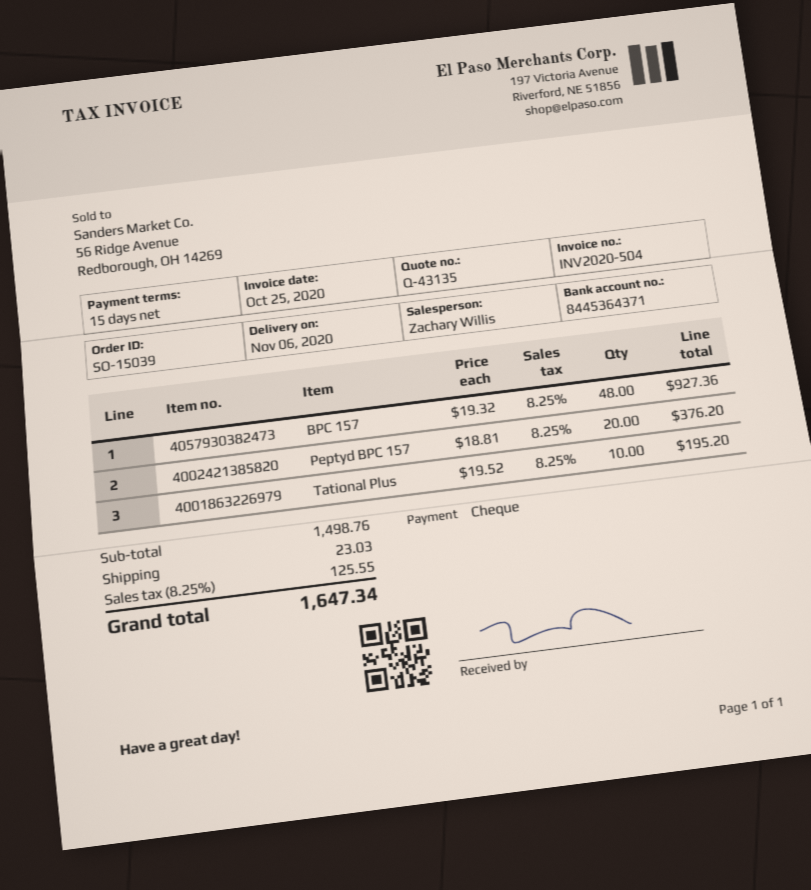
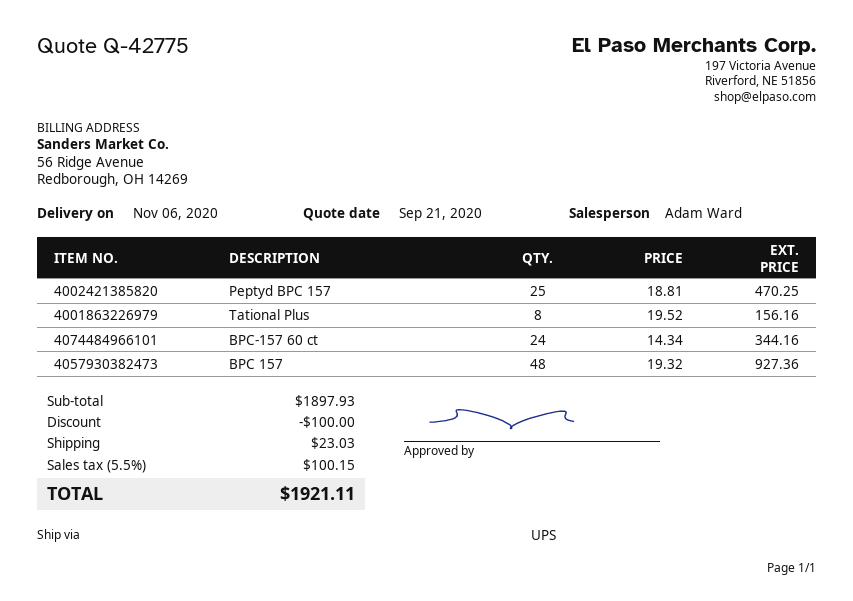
quote number: Q-43135 -> Q-42775
sales rep: Zachary Willis -> Adam Ward
Peptyd BPC 157: 20 x 18.81 = 376.20 -> 25 x 18.81 = 470.25
Tational Plus: 10 x 19.52 = 195.20 -> 8 x 19.52 = 156.16
BPC-157 60 ct: none -> 24 x 14.34 = 344.16
subtotal: 1498.76 -> 1897.93
discount: none -> 100.00
tax: 8.25% = 125.55 -> 5.5% = 100.15
total: 1647.34 -> 1921.11

